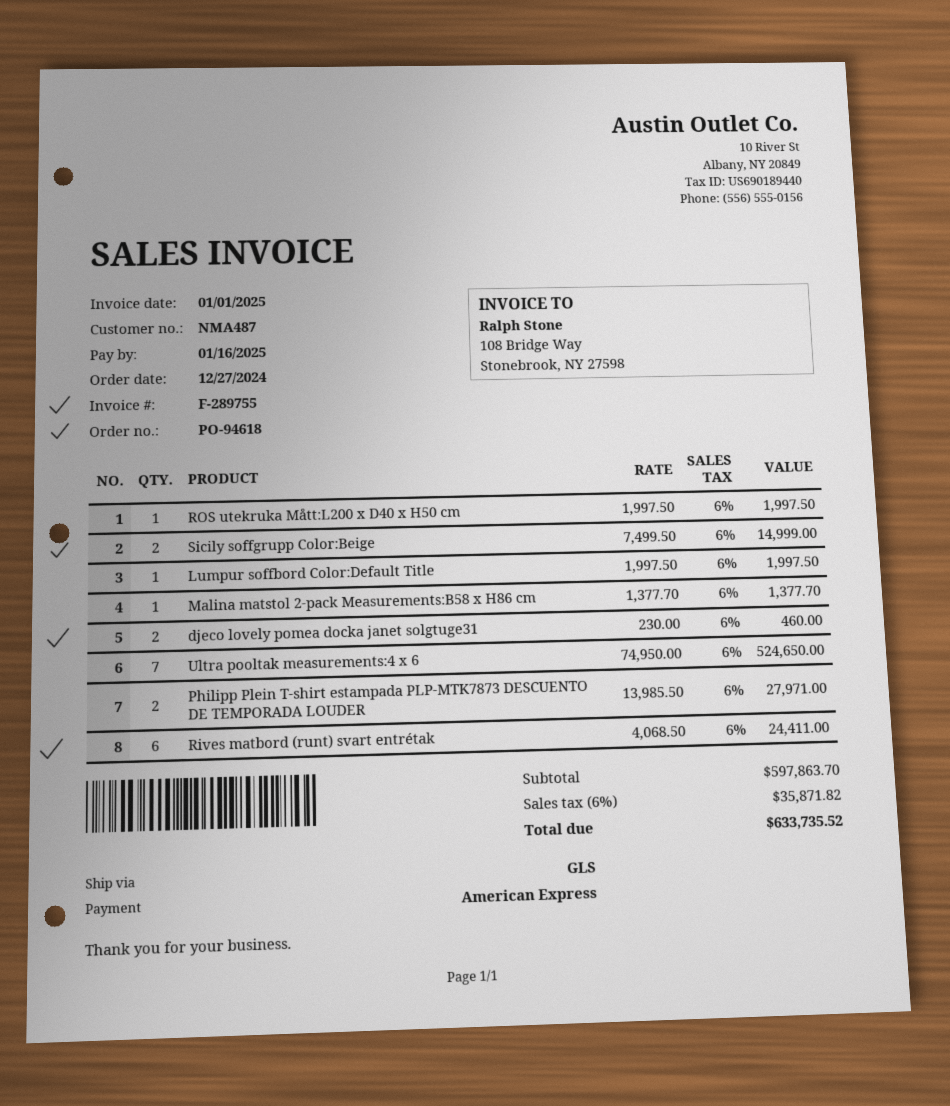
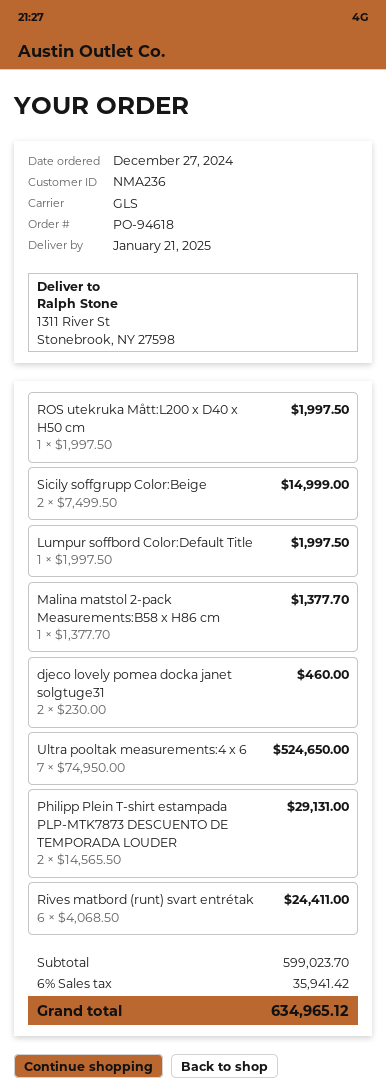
customer number: NMA487 -> NMA236
Philipp Plein T-shirt estampada PLP-MTK7873 DESCUENTO DE TEMPORADA LOUDER: 2 x 13985.50 = 27971.00 -> 2 x 14565.50 = 29131.00
subtotal: 597863.70 -> 599023.70
tax: 6% = 35871.82 -> 6% = 35941.42
total: 633735.52 -> 634965.12

